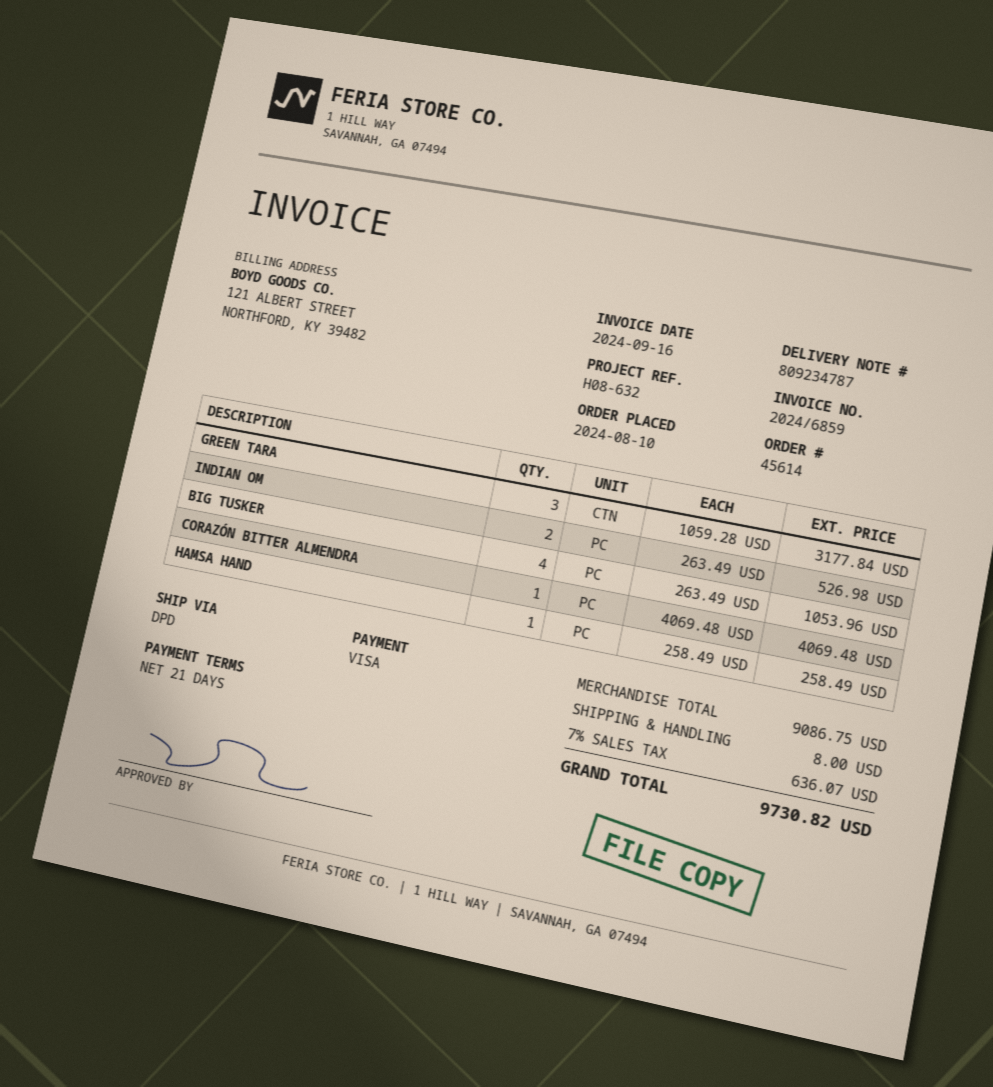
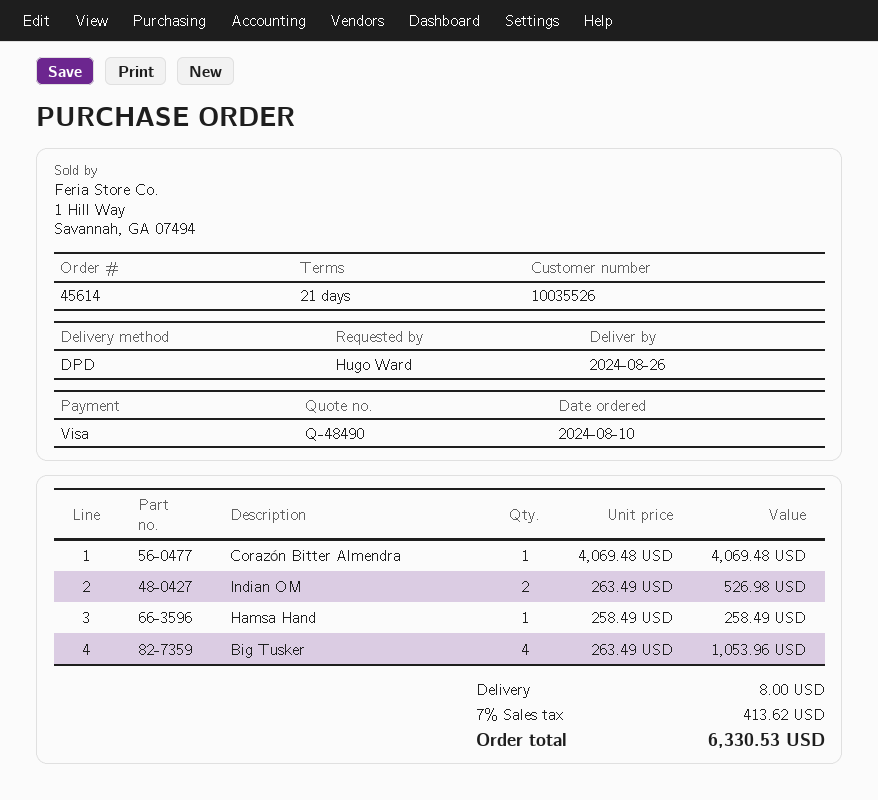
GREEN TARA: 3 x 1059.28 = 3177.84 -> none
tax: 7% = 636.07 -> 7% = 413.62
total: 9730.82 -> 6330.53

